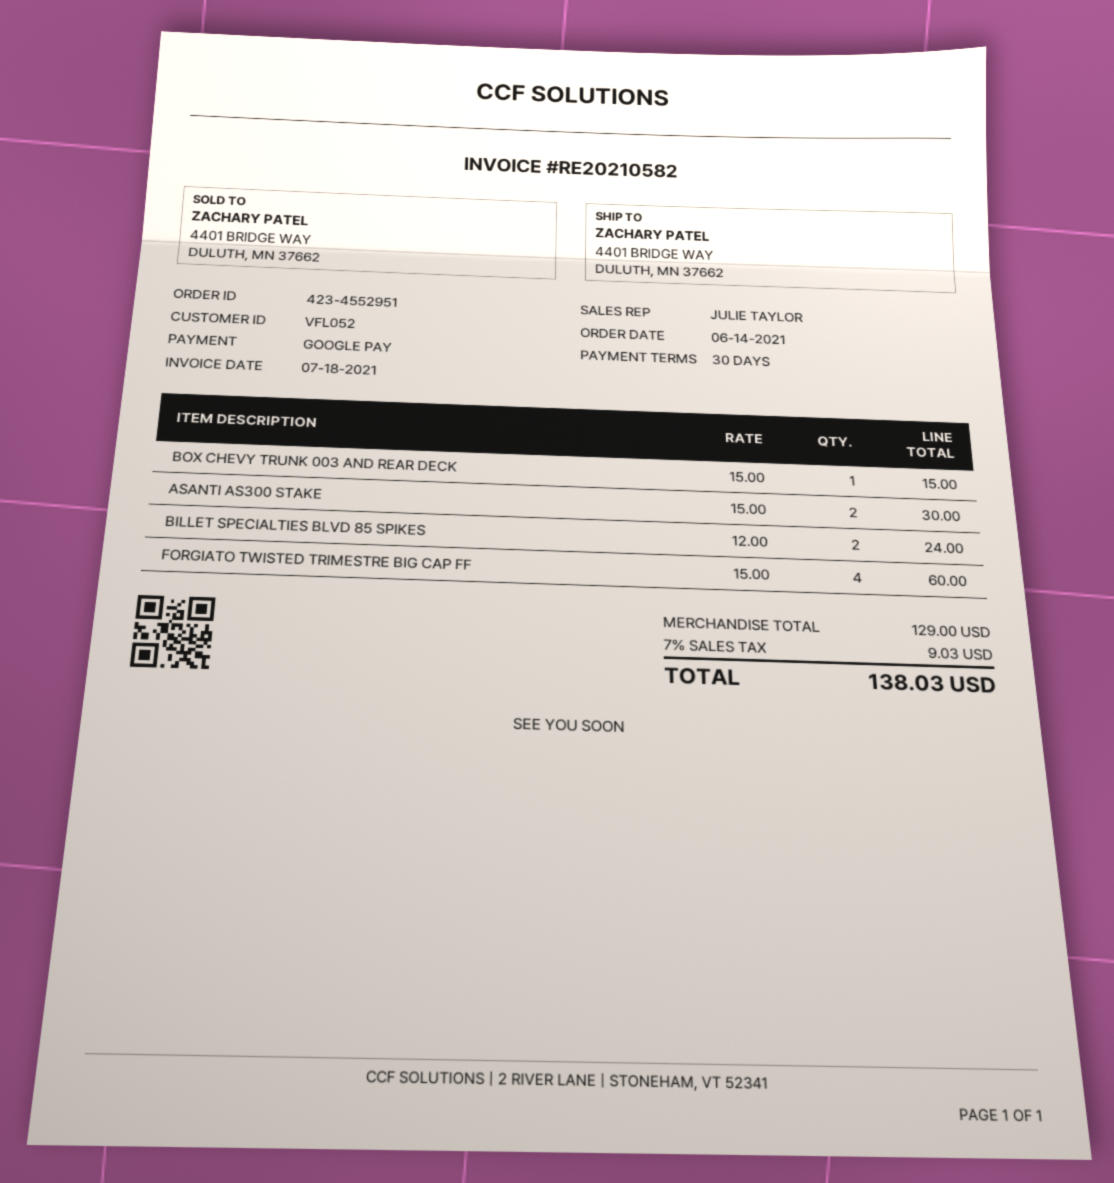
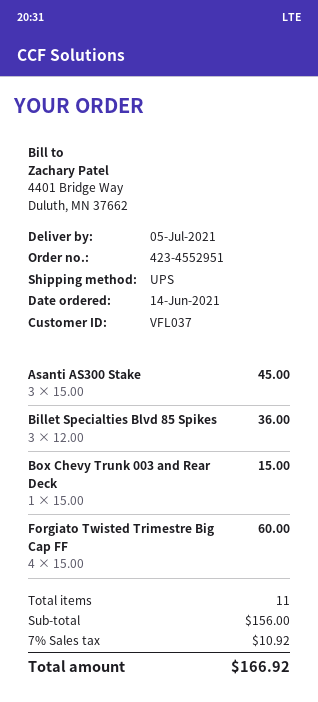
customer number: VFL052 -> VFL037
ASANTI AS300 STAKE: 2 x 15.00 = 30.00 -> 3 x 15.00 = 45.00
BILLET SPECIALTIES BLVD 85 SPIKES: 2 x 12.00 = 24.00 -> 3 x 12.00 = 36.00
subtotal: 129.00 -> 156.00
tax: 7% = 9.03 -> 7% = 10.92
total: 138.03 -> 166.92

